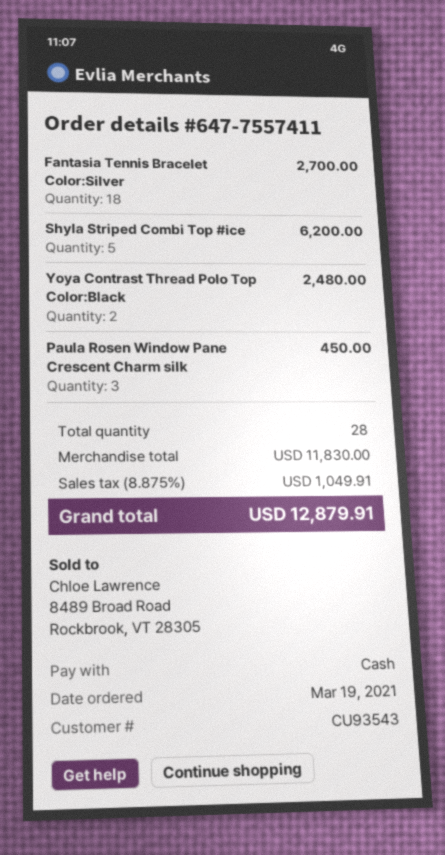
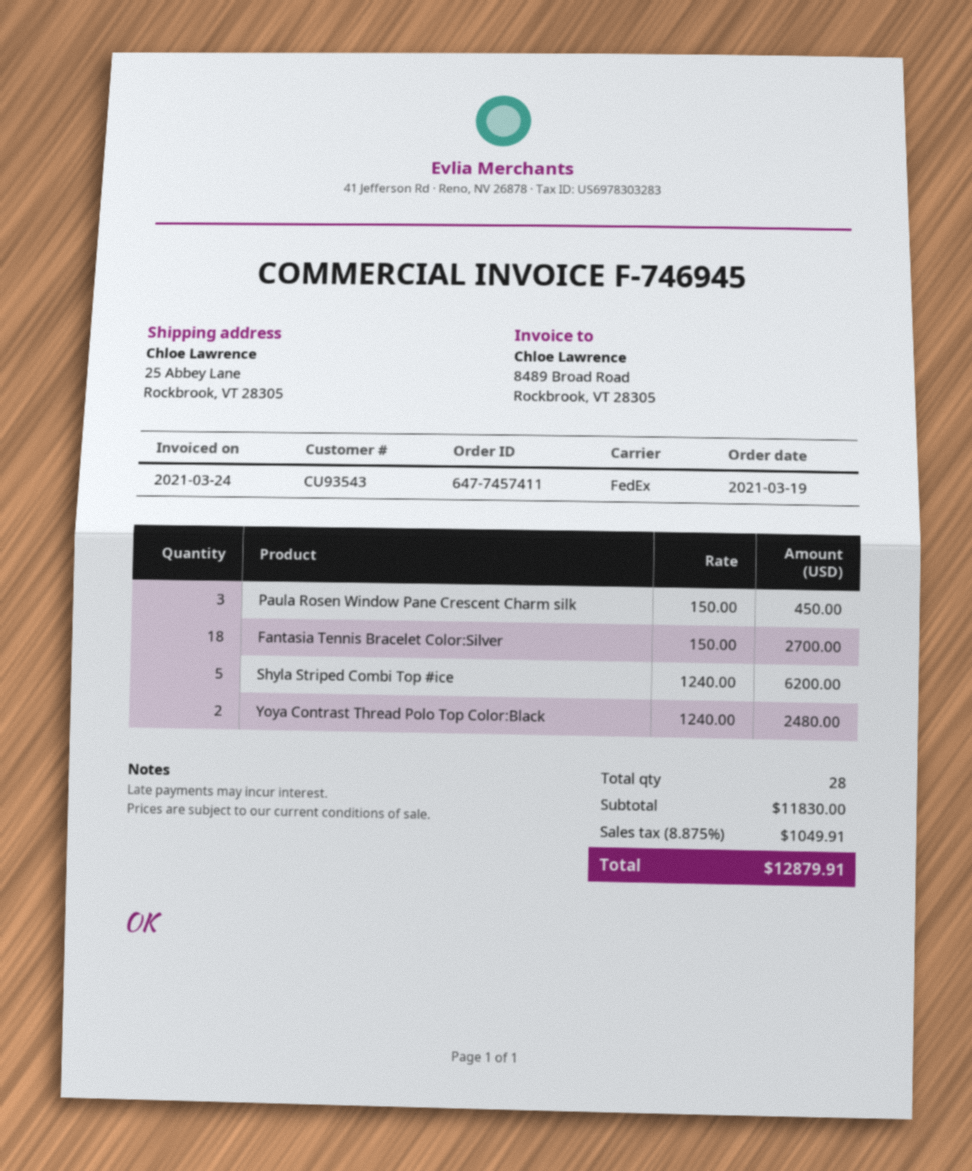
order number: 647-7557411 -> 647-7457411

